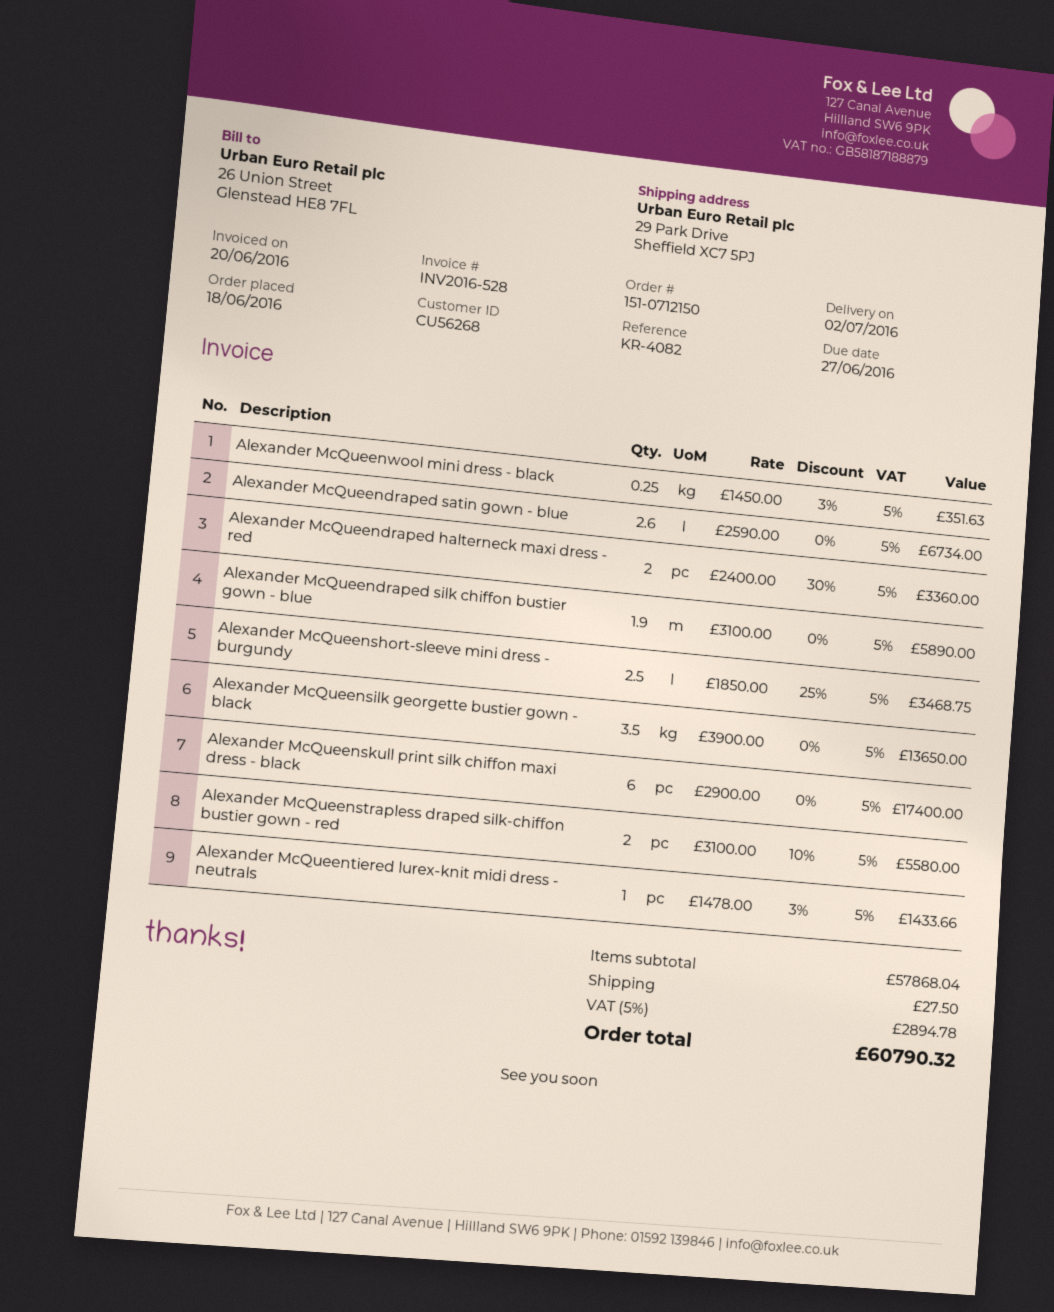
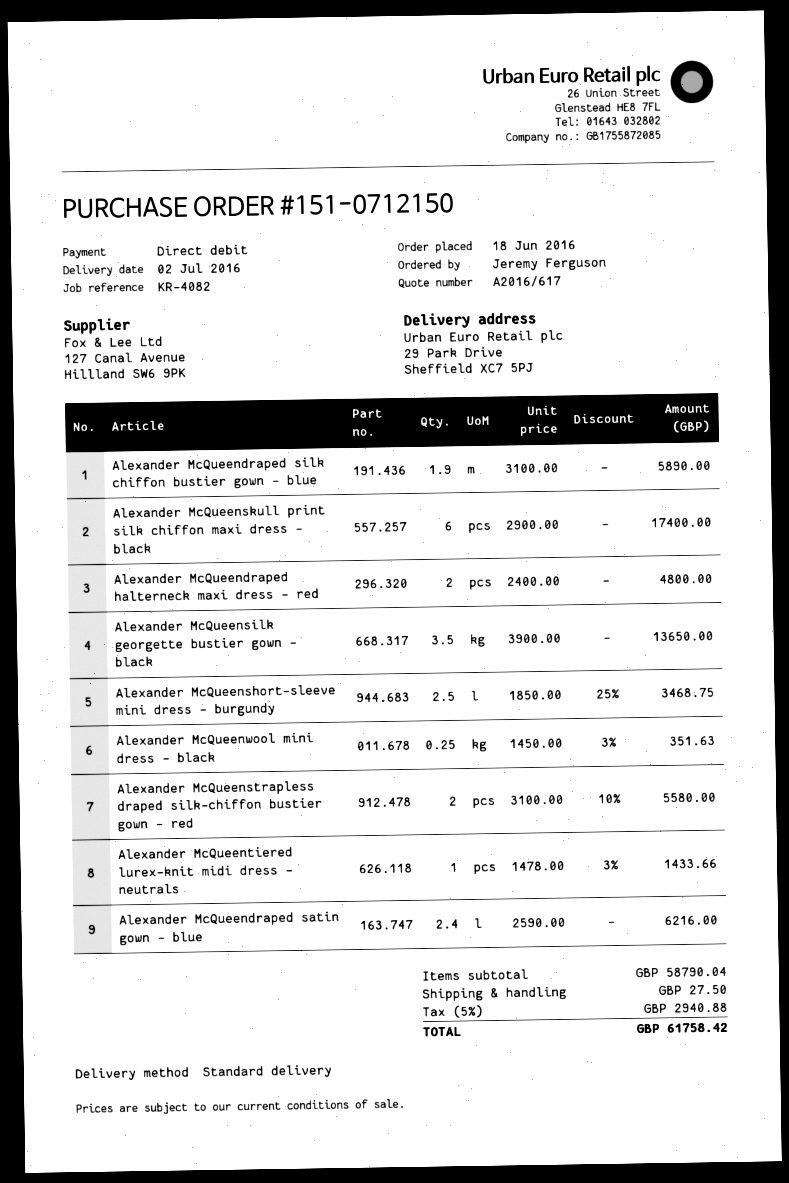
Alexander McQueendraped satin gown - blue: 2.6 x 2590.00 = 6734.00 -> 2.4 x 2590.00 = 6216.00
Alexander McQueendraped halterneck maxi dress - red: 2 x 2400.00 - 30% = 3360.00 -> 2 x 2400.00 = 4800.00
subtotal: 57868.04 -> 58790.04
tax: 5% = 2894.78 -> 5% = 2940.88
total: 60790.32 -> 61758.42

